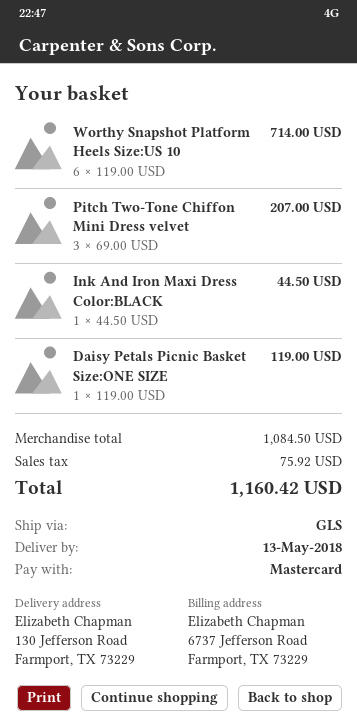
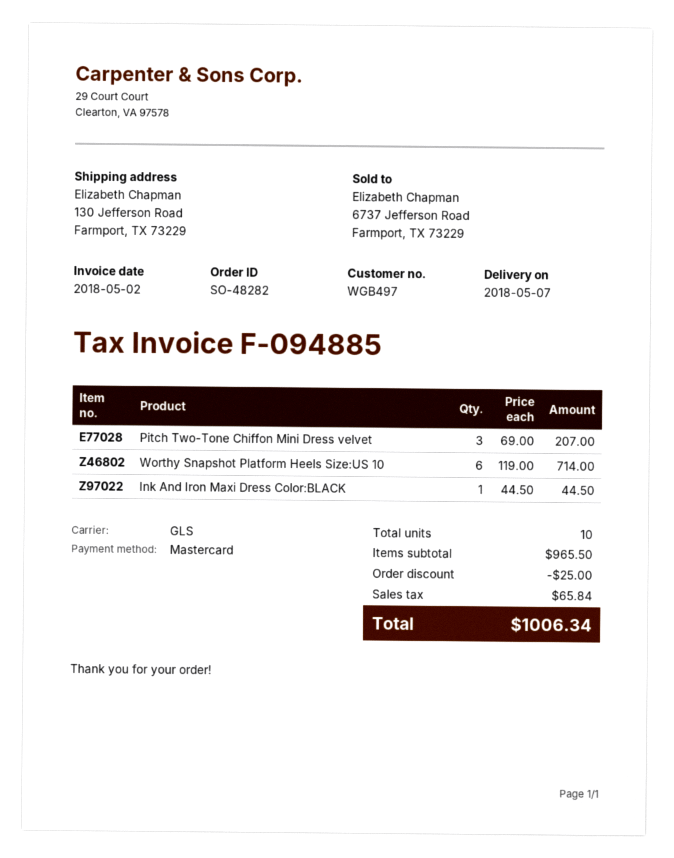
delivery date: 2018-05-13 -> 2018-05-07
Daisy Petals Picnic Basket Size:ONE SIZE: 1 x 119.00 = 119.00 -> none
subtotal: 1084.50 -> 965.50
discount: none -> 25.00
tax: 75.92 -> 65.84
total: 1160.42 -> 1006.34

